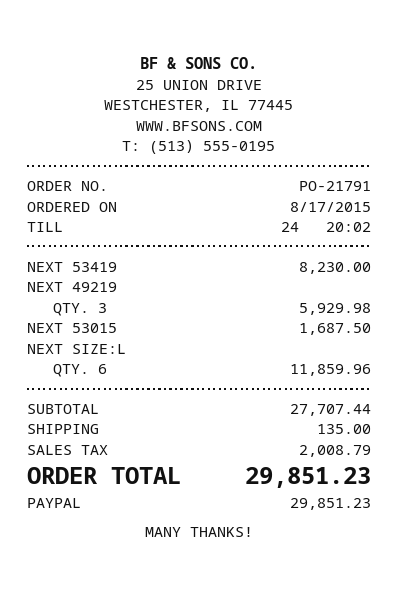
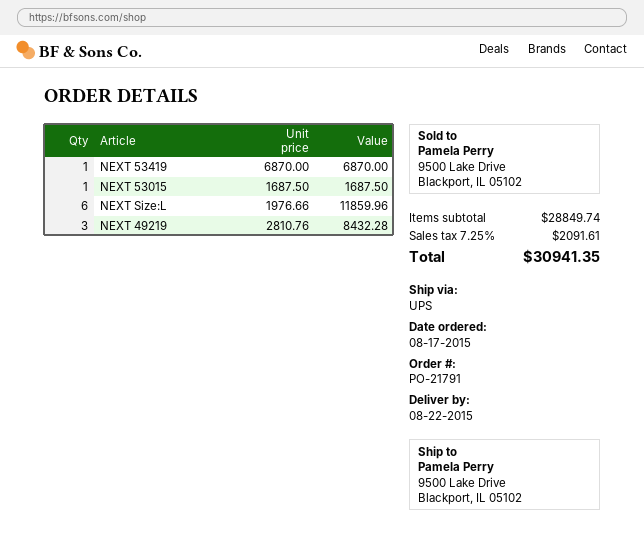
NEXT 53419: 1 for 8230.00 -> 1 for 6870.00
NEXT 49219: 3 for 5929.98 -> 3 for 8432.28
subtotal: 27707.44 -> 28849.74
shipping: 135.00 -> none
tax: 2008.79 -> 2091.61
total: 29851.23 -> 30941.35

